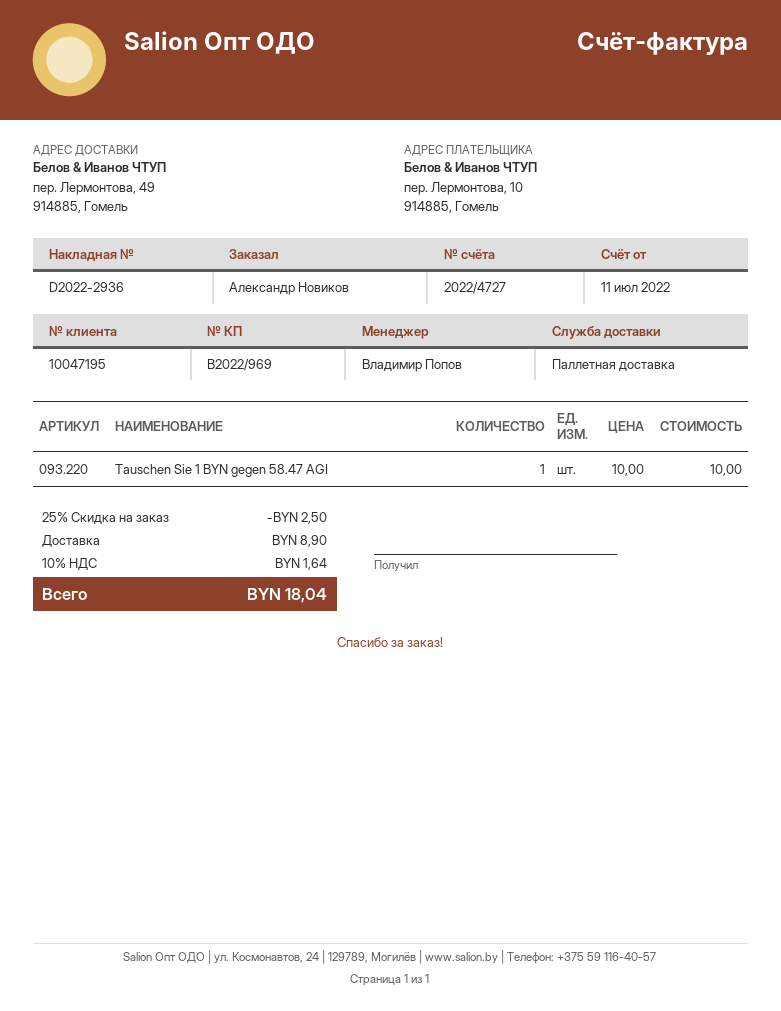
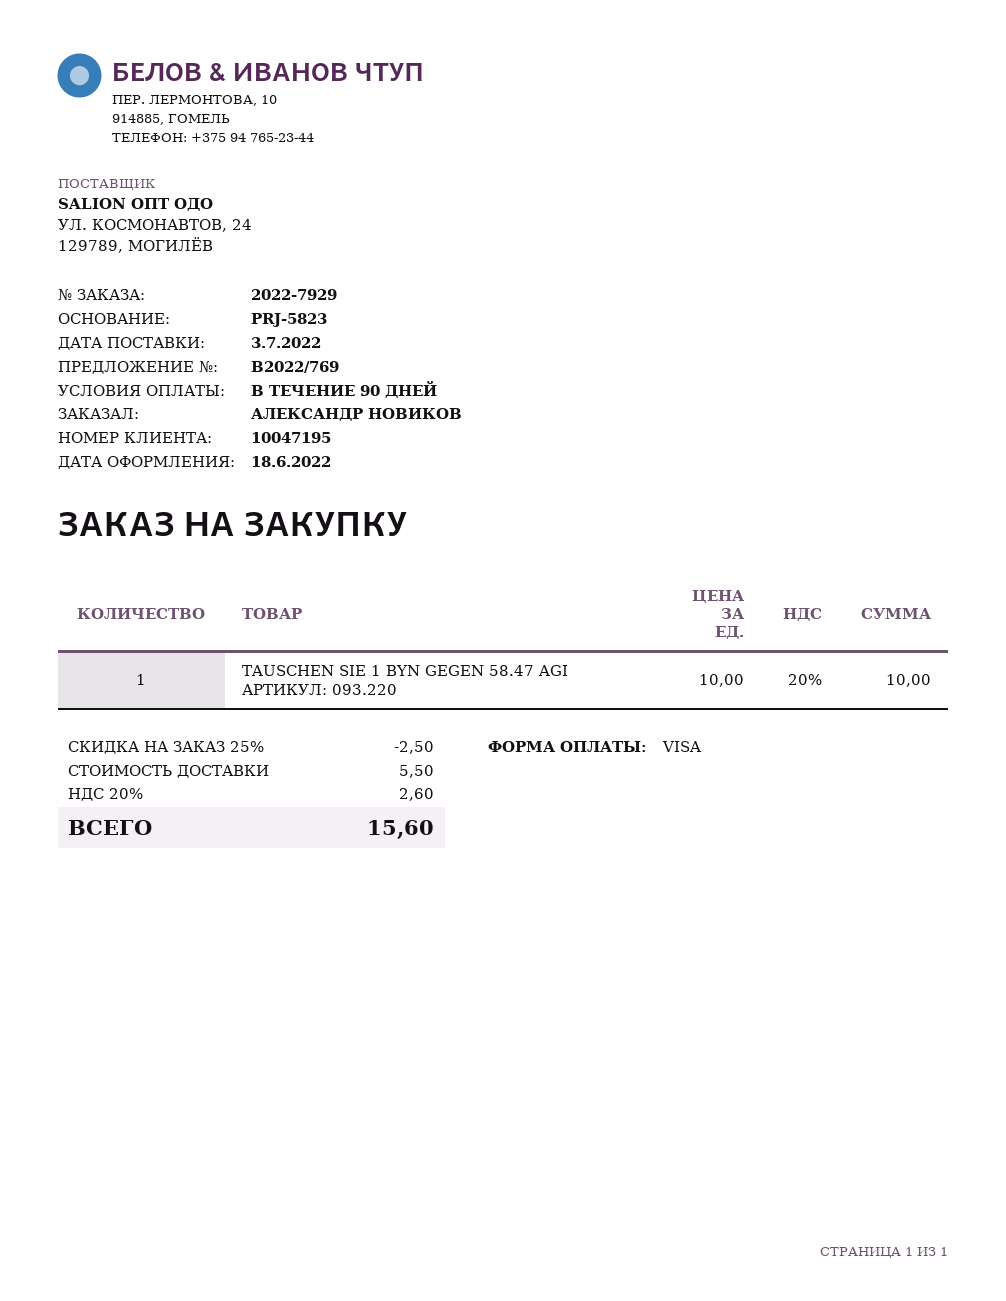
quote number: B2022/969 -> B2022/769
shipping: 8.90 -> 5.50
tax: 10% = 1.64 -> 20% = 2.60
total: 18.04 -> 15.60

